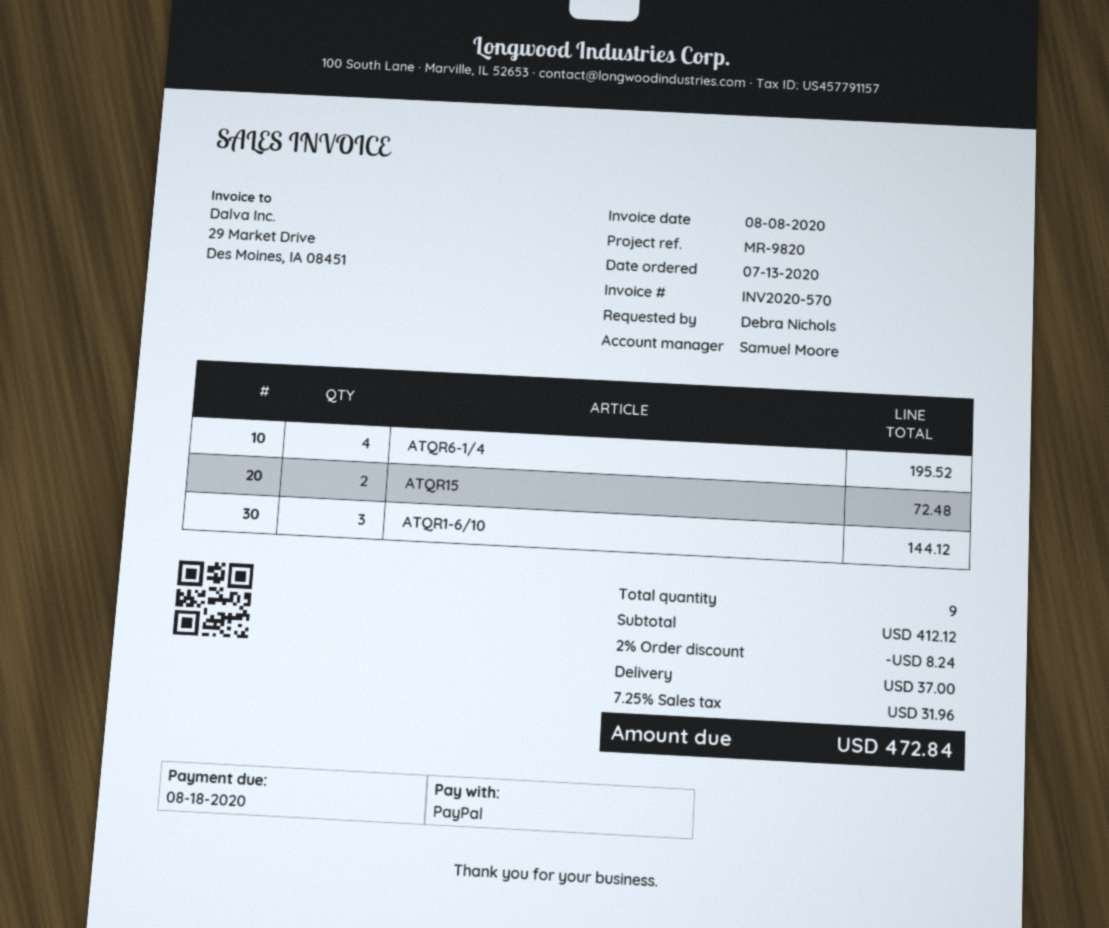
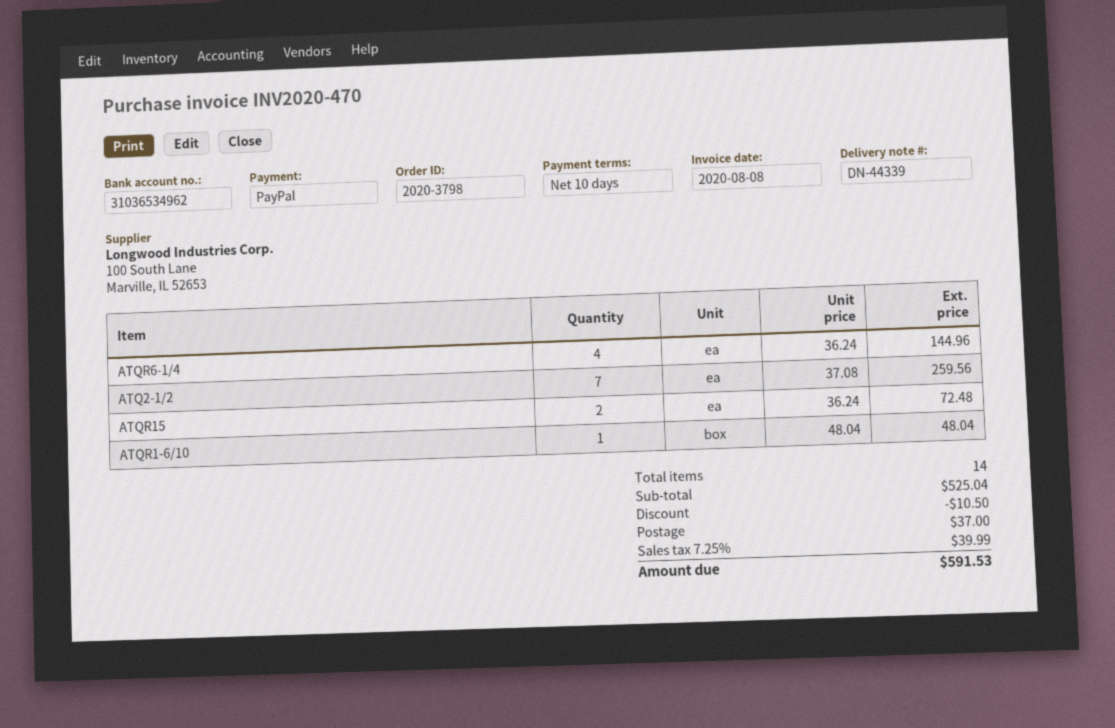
invoice number: INV2020-570 -> INV2020-470
ATQR6-1/4: 4 for 195.52 -> 4 for 144.96
ATQR1-6/10: 3 for 144.12 -> 1 for 48.04
ATQ2-1/2: none -> 7 for 259.56
total quantity: 9 -> 14
subtotal: 412.12 -> 525.04
discount: 8.24 -> 10.50
tax: 7.25% = 31.96 -> 7.25% = 39.99
total: 472.84 -> 591.53

